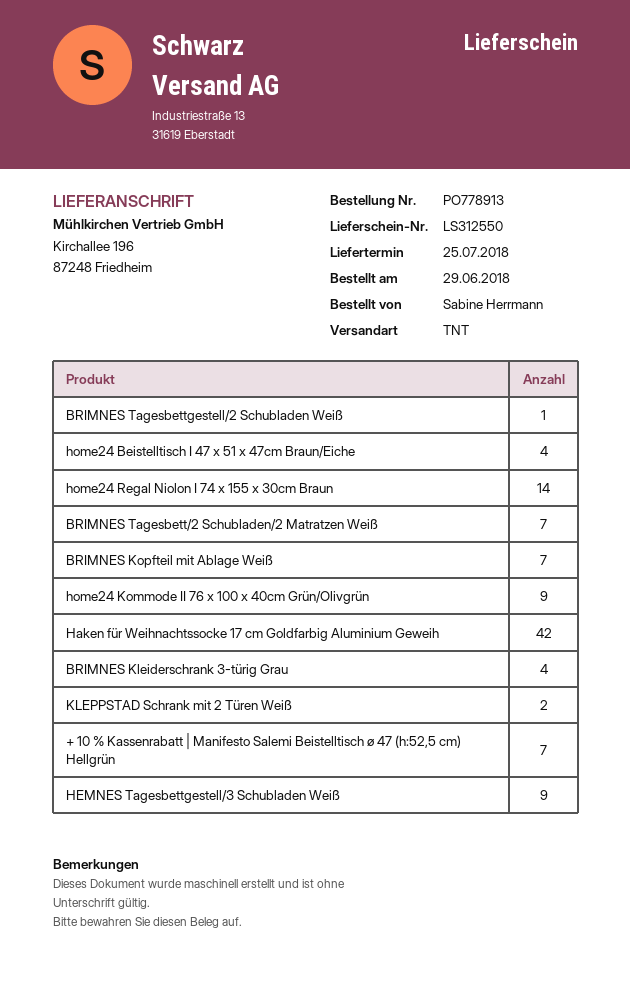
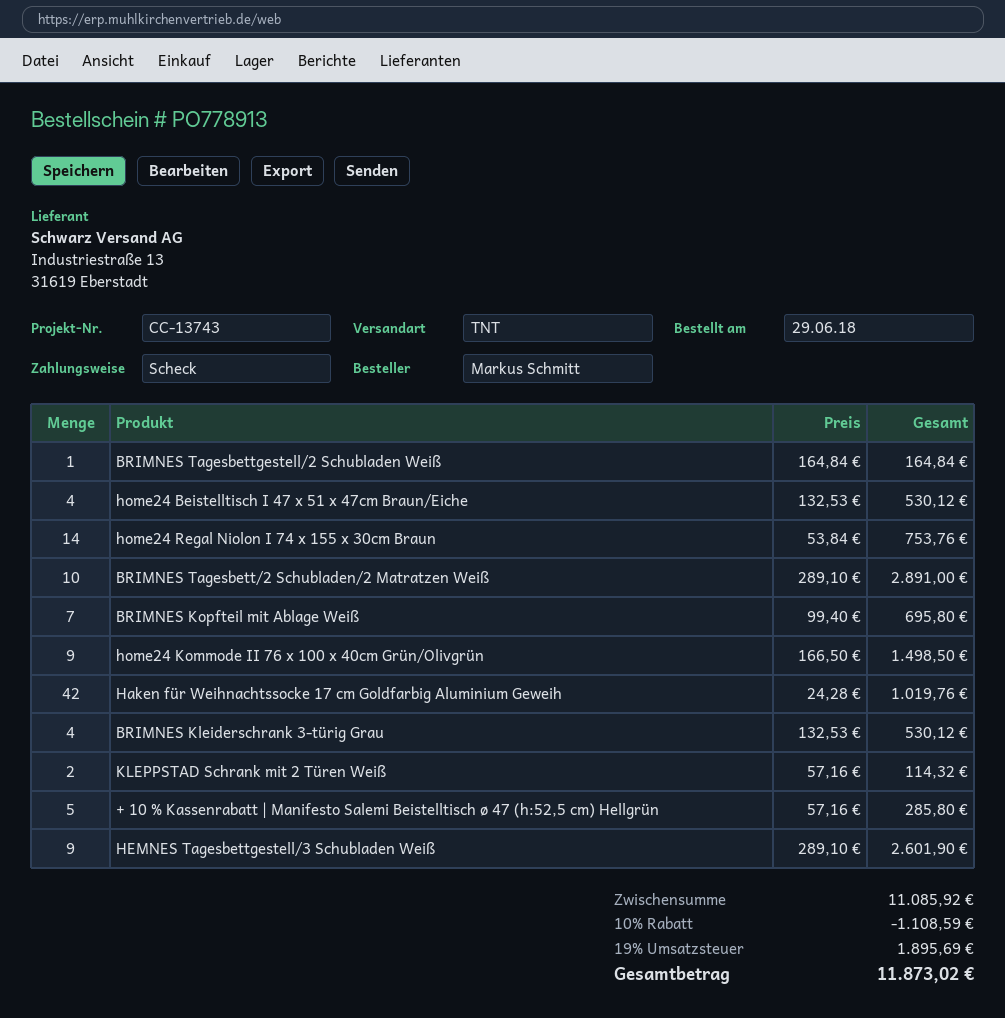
ordered by: Sabine Herrmann -> Markus Schmitt
BRIMNES Tagesbett/2 Schubladen/2 Matratzen Weiß: 7 -> 10
+ 10 % Kassenrabatt | Manifesto Salemi Beistelltisch ø 47 (h:52,5 cm) Hellgrün: 7 -> 5

